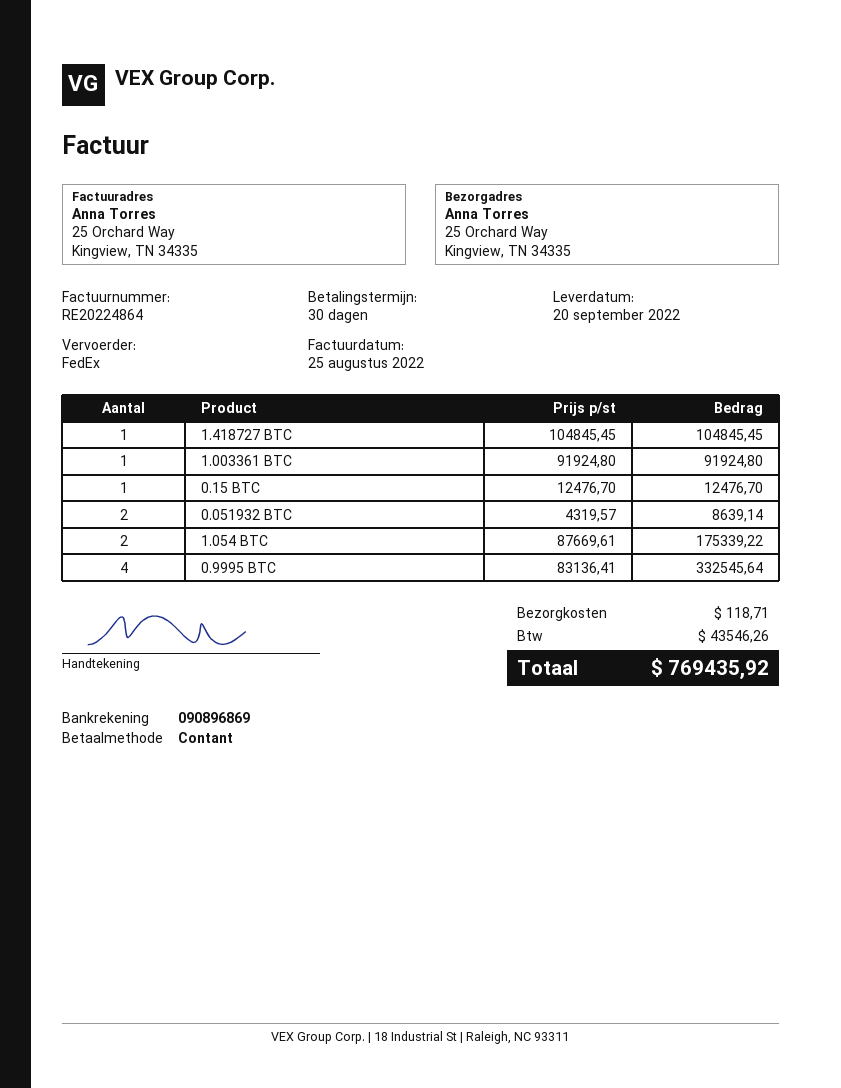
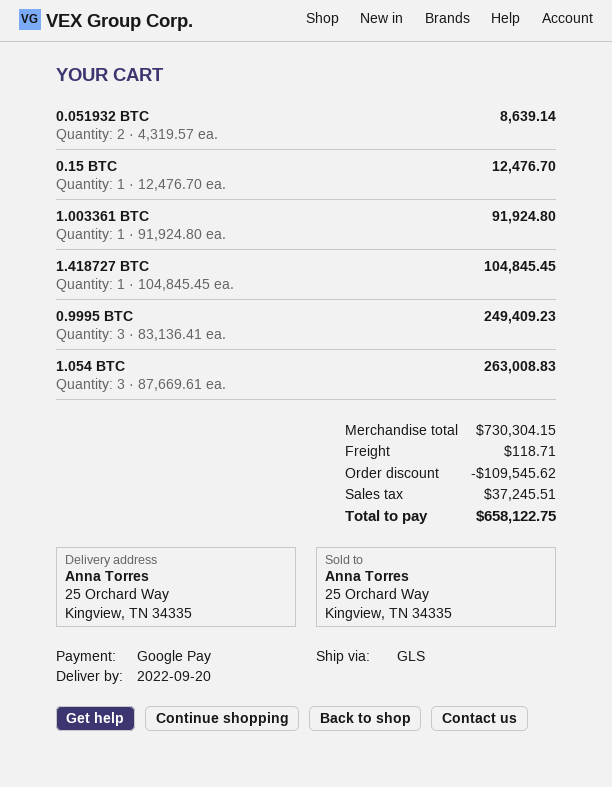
payment method: cash -> Google Pay
shipping method: FedEx -> GLS
1.054 BTC: 2 x 87669.61 = 175339.22 -> 3 x 87669.61 = 263008.83
0.9995 BTC: 4 x 83136.41 = 332545.64 -> 3 x 83136.41 = 249409.23
discount: none -> 109545.62
tax: 43546.26 -> 37245.51
total: 769435.92 -> 658122.75

